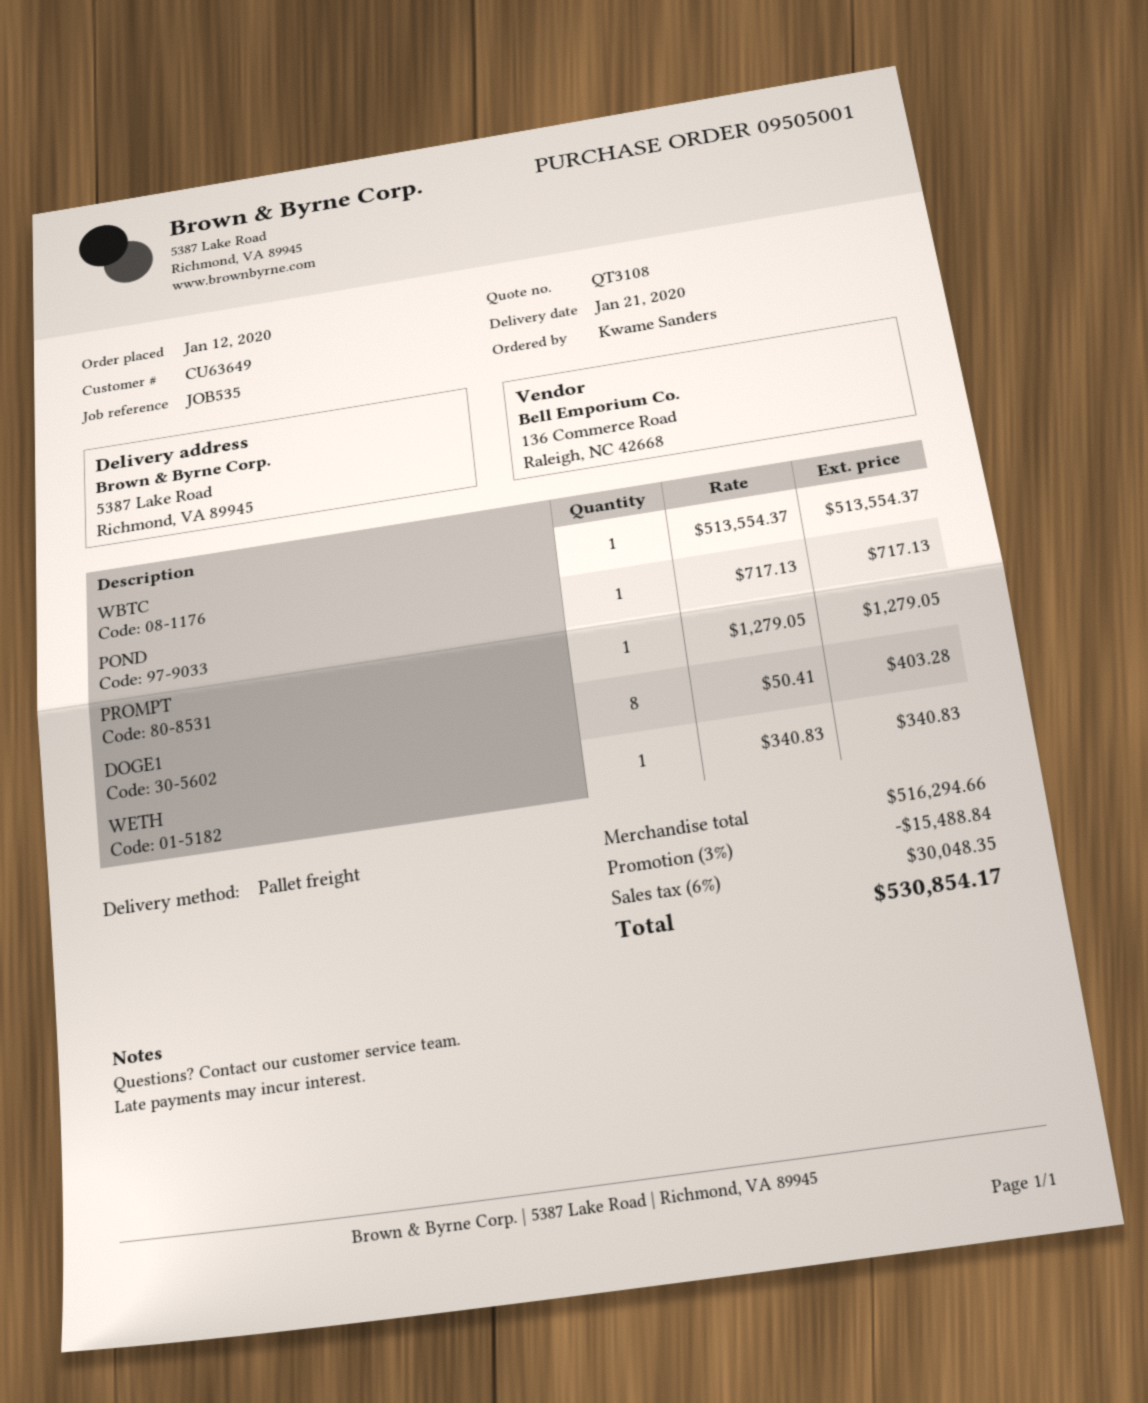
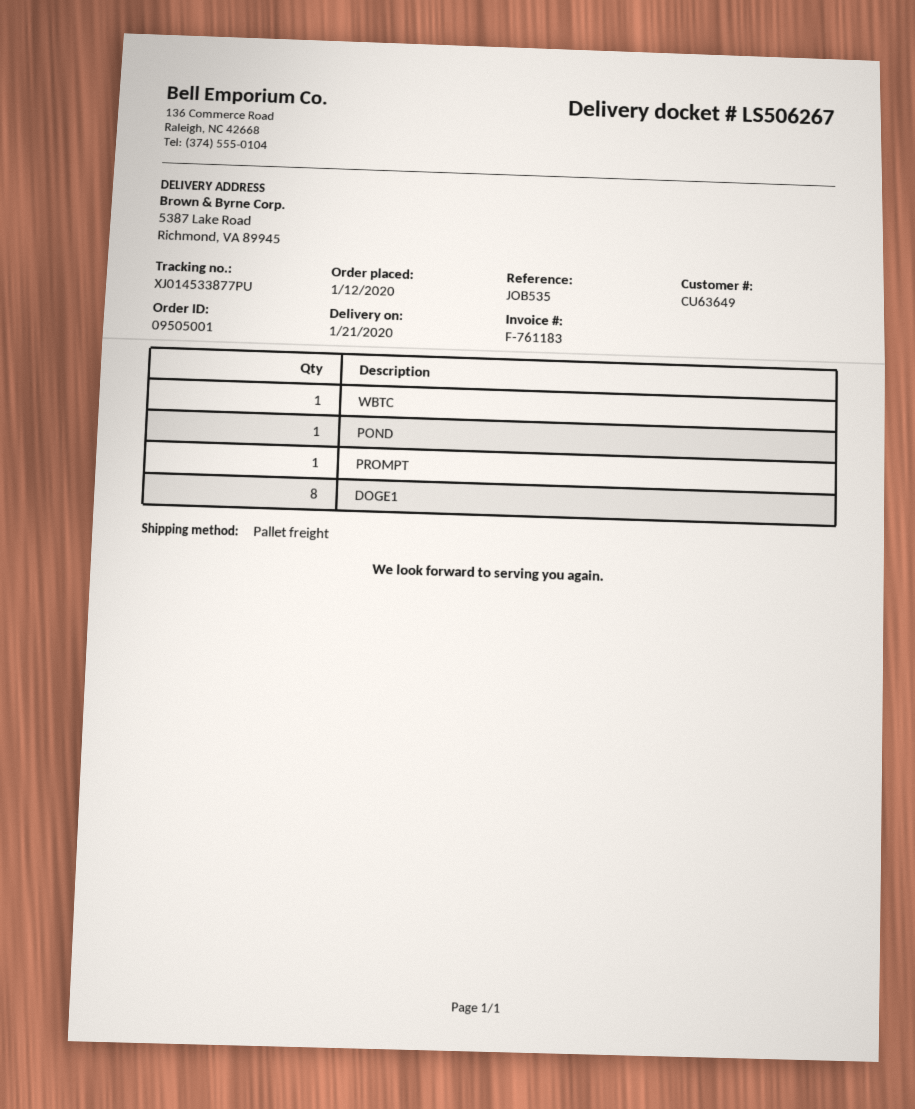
WETH: 1 -> none

